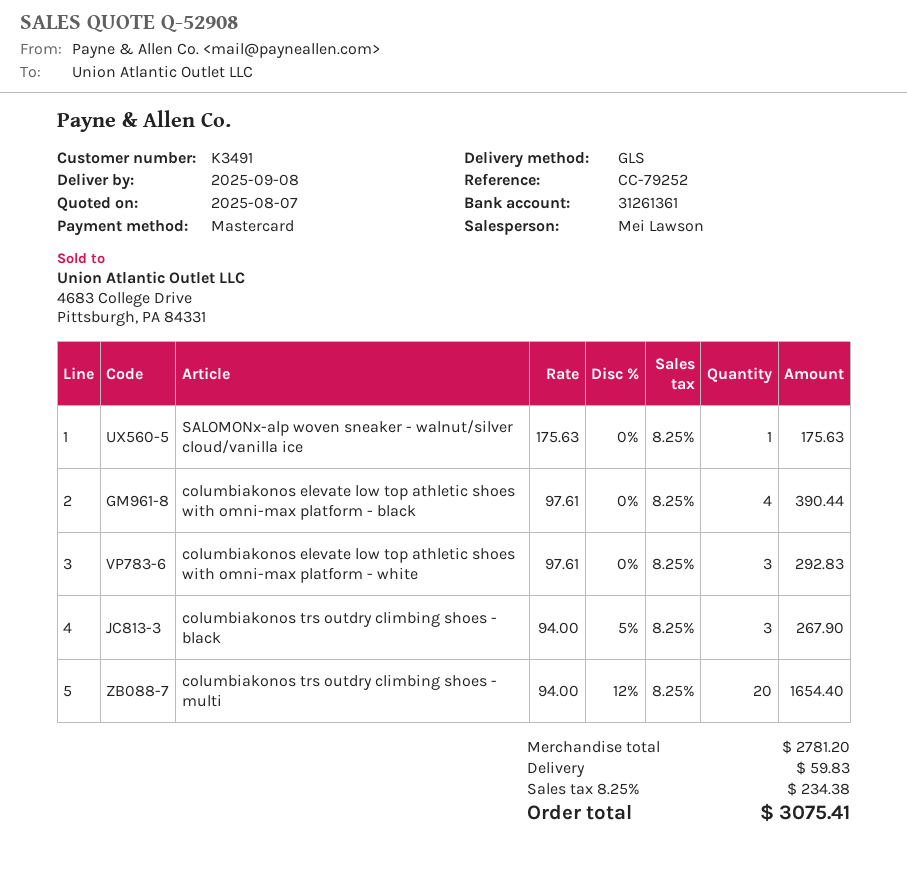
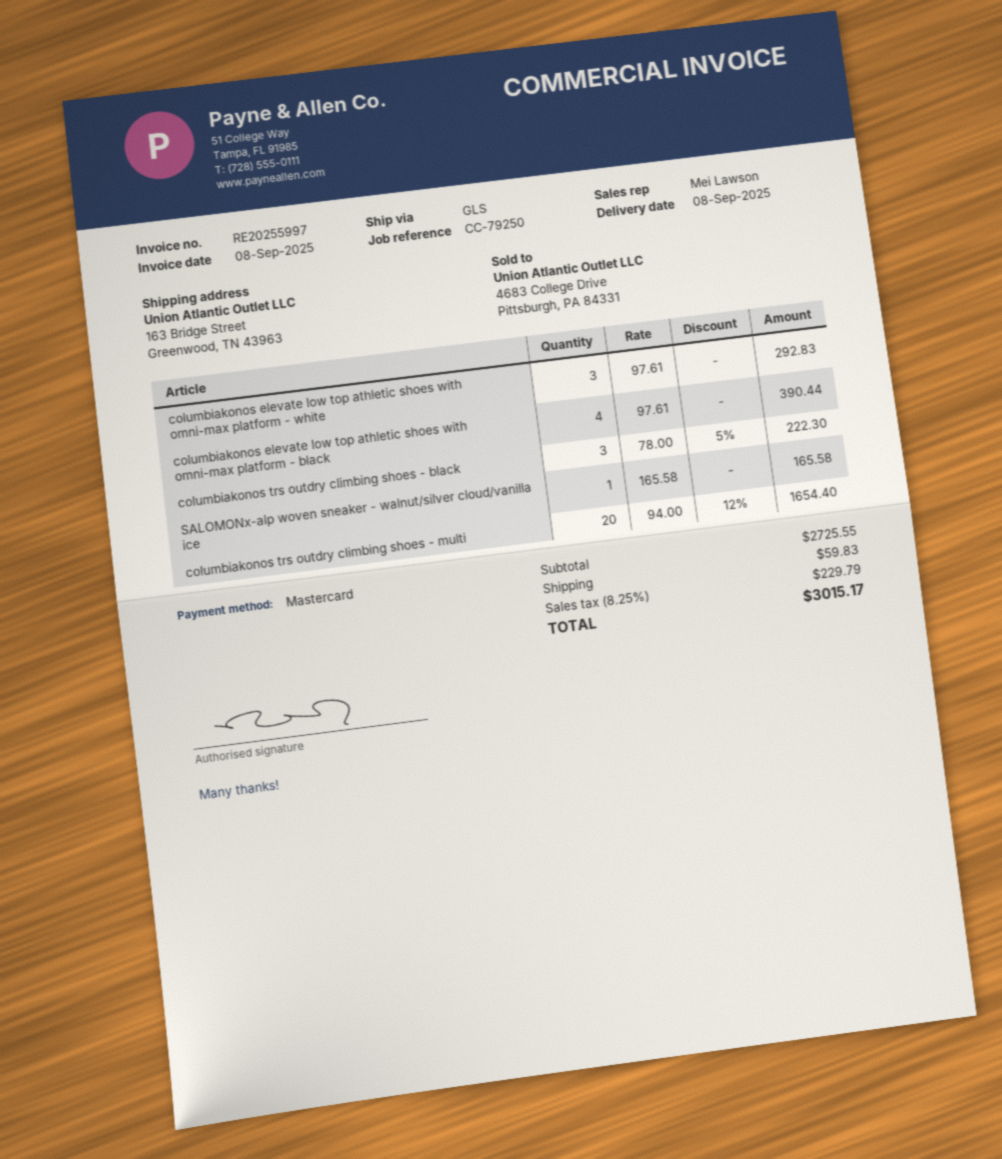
reference: CC-79252 -> CC-79250
SALOMONx-alp woven sneaker - walnut/silver cloud/vanilla ice: 1 x 175.63 = 175.63 -> 1 x 165.58 = 165.58
columbiakonos trs outdry climbing shoes - black: 3 x 94.00 - 5% = 267.90 -> 3 x 78.00 - 5% = 222.30
subtotal: 2781.20 -> 2725.55
tax: 8.25% = 234.38 -> 8.25% = 229.79
total: 3075.41 -> 3015.17

